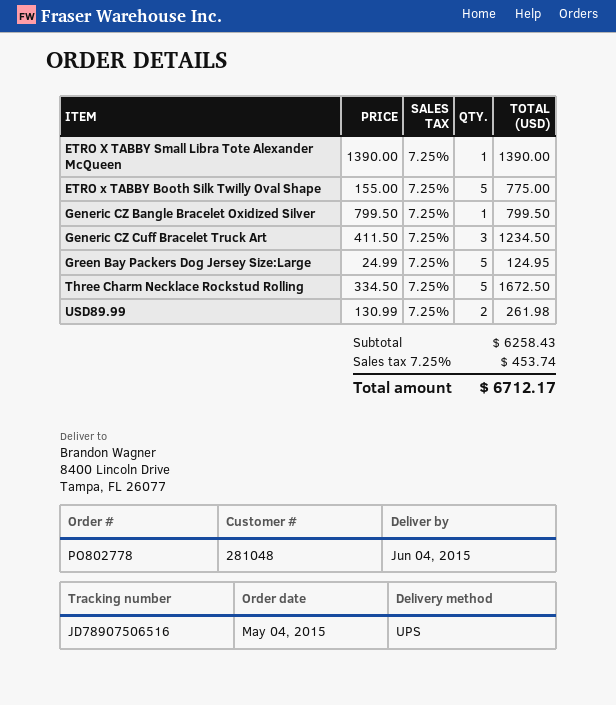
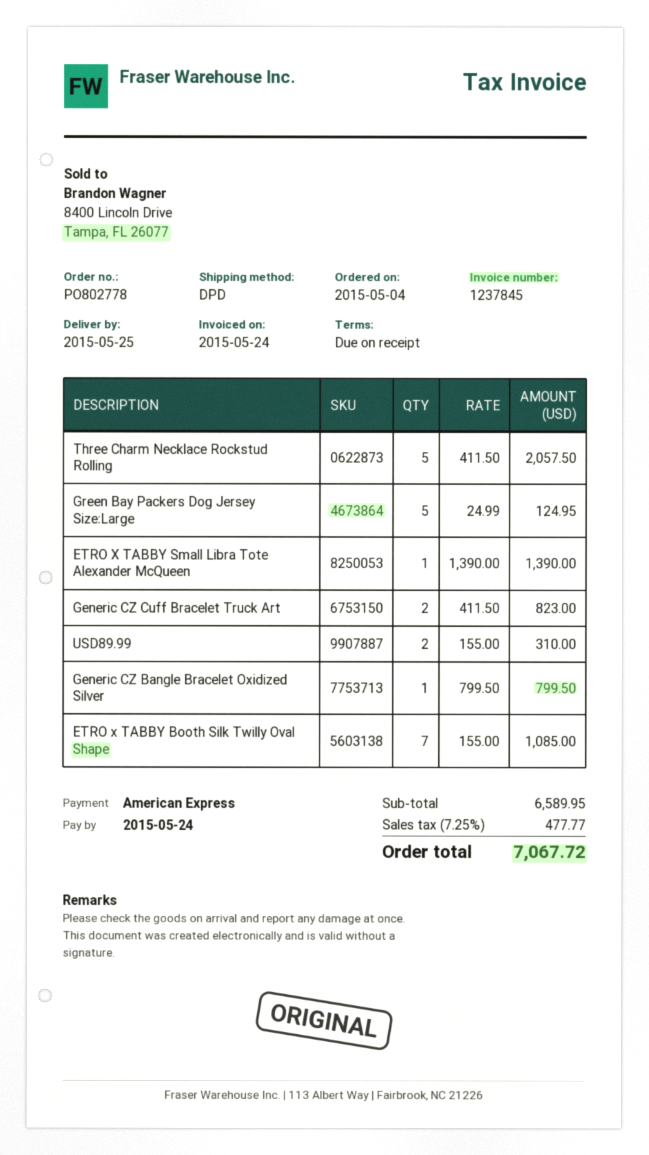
delivery date: 2015-06-04 -> 2015-05-25
shipping method: UPS -> DPD
ETRO x TABBY Booth Silk Twilly Oval Shape: 5 x 155.00 = 775.00 -> 7 x 155.00 = 1085.00
Generic CZ Cuff Bracelet Truck Art: 3 x 411.50 = 1234.50 -> 2 x 411.50 = 823.00
Three Charm Necklace Rockstud Rolling: 5 x 334.50 = 1672.50 -> 5 x 411.50 = 2057.50
USD89.99: 2 x 130.99 = 261.98 -> 2 x 155.00 = 310.00
subtotal: 6258.43 -> 6589.95
tax: 7.25% = 453.74 -> 7.25% = 477.77
total: 6712.17 -> 7067.72

